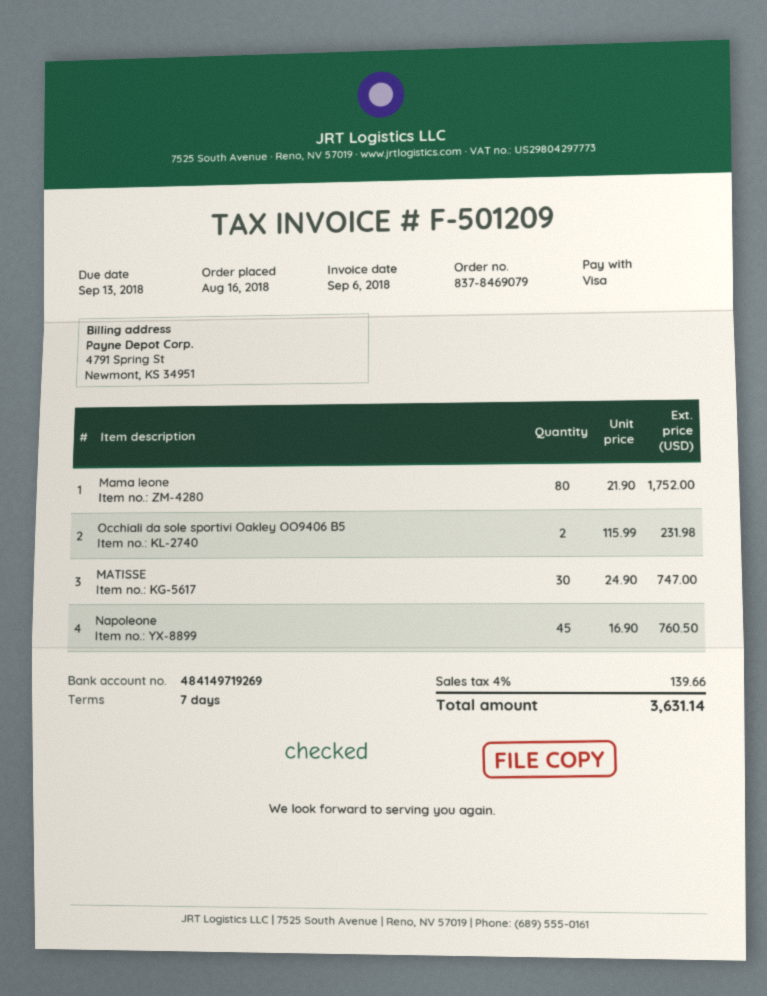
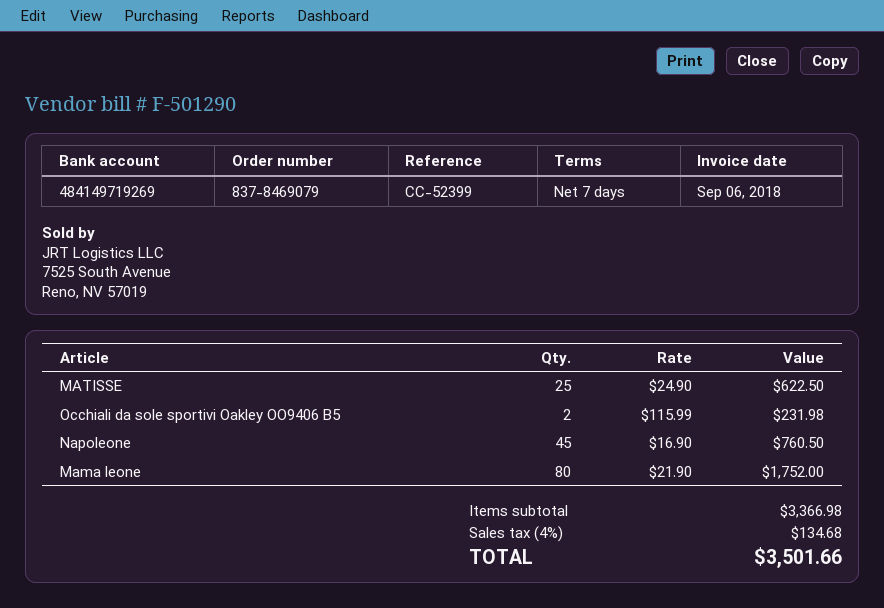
invoice number: F-501209 -> F-501290
MATISSE: 30 x 24.90 = 747.00 -> 25 x 24.90 = 622.50
tax: 4% = 139.66 -> 4% = 134.68
total: 3631.14 -> 3501.66

